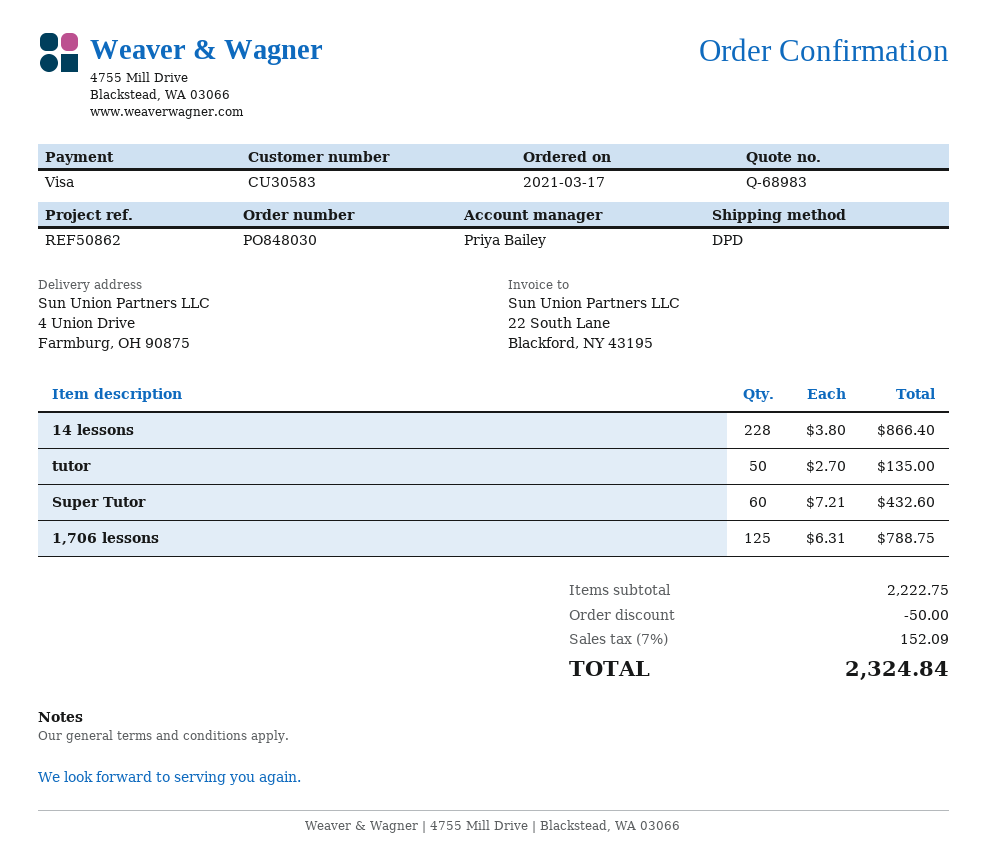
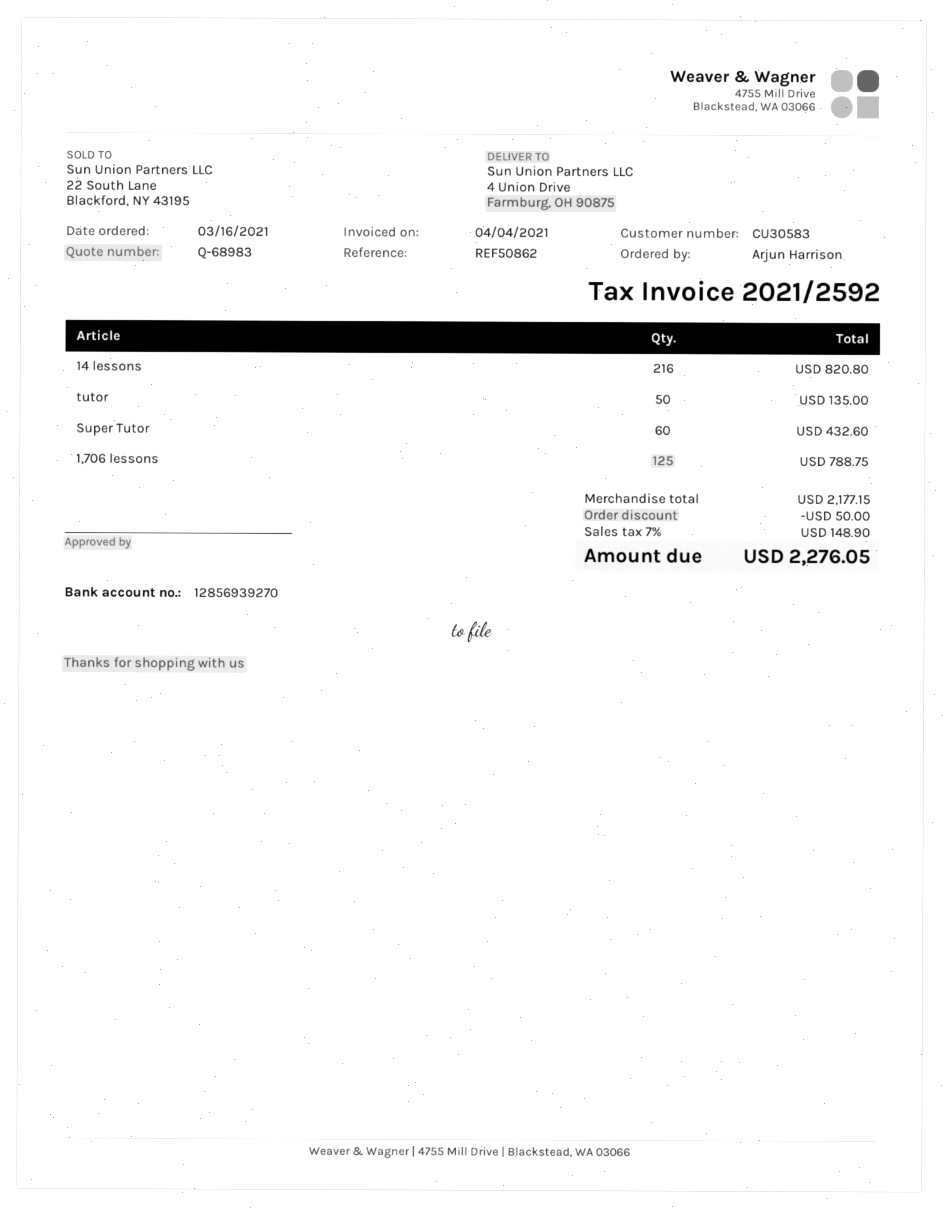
order date: 2021-03-17 -> 2021-03-16
14 lessons: 228 for 866.40 -> 216 for 820.80
subtotal: 2222.75 -> 2177.15
tax: 7% = 152.09 -> 7% = 148.90
total: 2324.84 -> 2276.05

